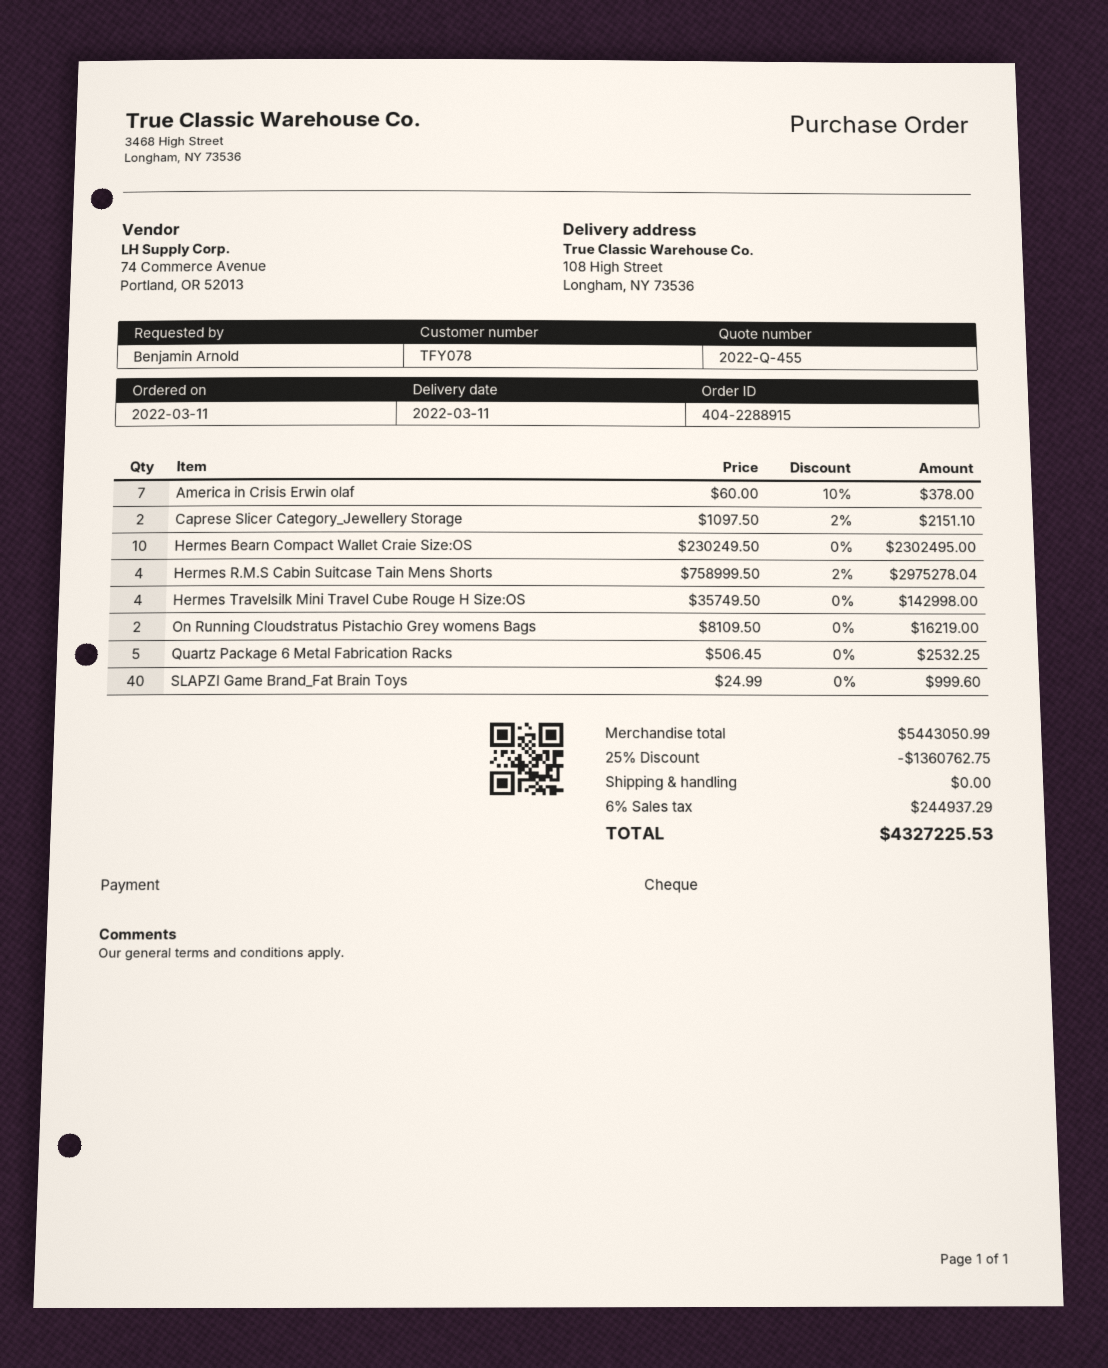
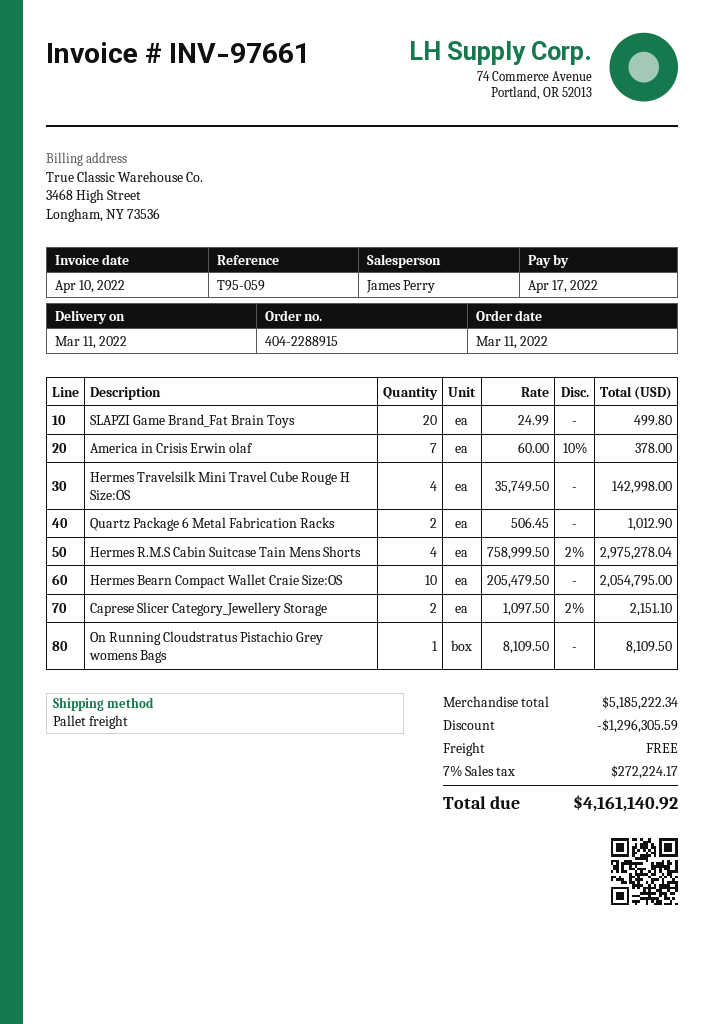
Hermes Bearn Compact Wallet Craie Size:OS: 10 x 230249.50 = 2302495.00 -> 10 x 205479.50 = 2054795.00
On Running Cloudstratus Pistachio Grey womens Bags: 2 x 8109.50 = 16219.00 -> 1 x 8109.50 = 8109.50
Quartz Package 6 Metal Fabrication Racks: 5 x 506.45 = 2532.25 -> 2 x 506.45 = 1012.90
SLAPZI Game Brand_Fat Brain Toys: 40 x 24.99 = 999.60 -> 20 x 24.99 = 499.80
subtotal: 5443050.99 -> 5185222.34
discount: 1360762.75 -> 1296305.59
tax: 6% = 244937.29 -> 7% = 272224.17
total: 4327225.53 -> 4161140.92

